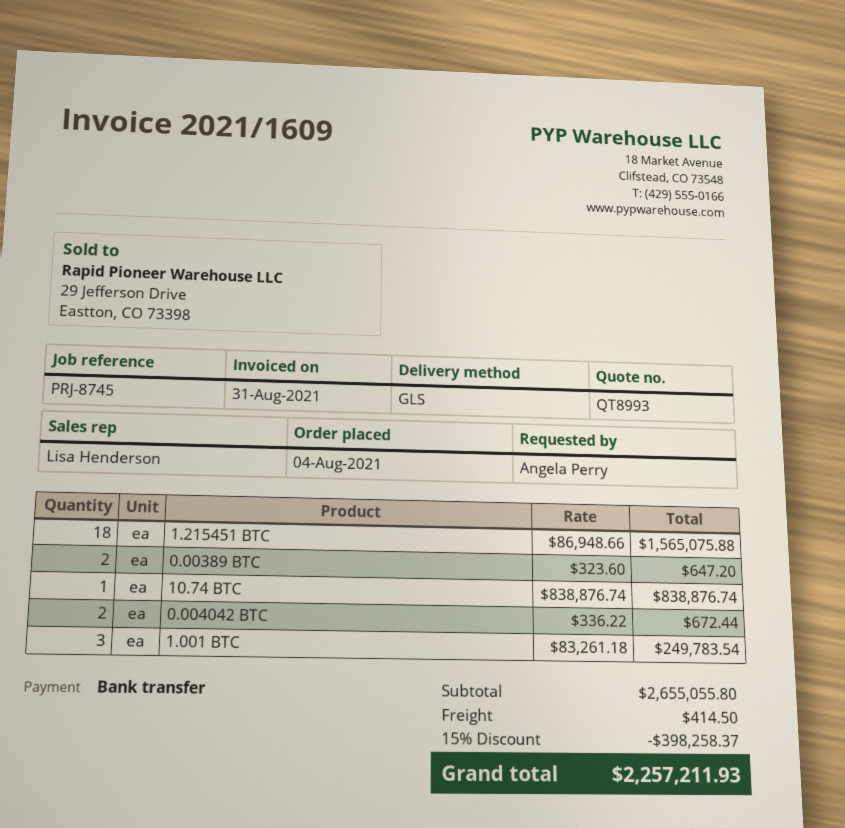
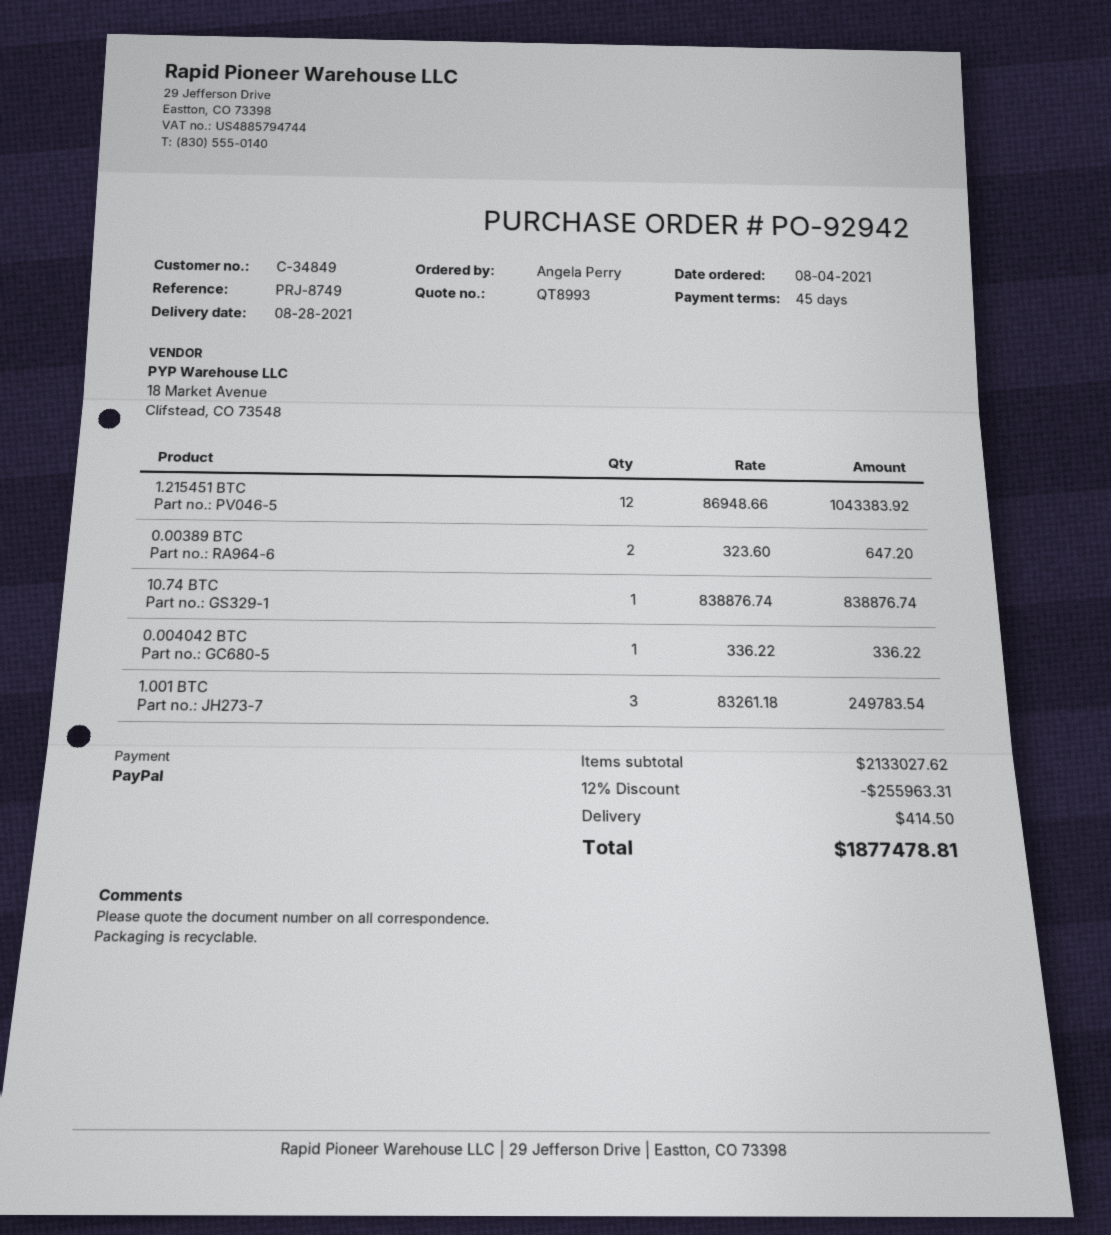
reference: PRJ-8745 -> PRJ-8749
payment method: bank transfer -> PayPal
1.215451 BTC: 18 x 86948.66 = 1565075.88 -> 12 x 86948.66 = 1043383.92
0.004042 BTC: 2 x 336.22 = 672.44 -> 1 x 336.22 = 336.22
subtotal: 2655055.80 -> 2133027.62
discount: 15% = 398258.37 -> 12% = 255963.31
total: 2257211.93 -> 1877478.81

